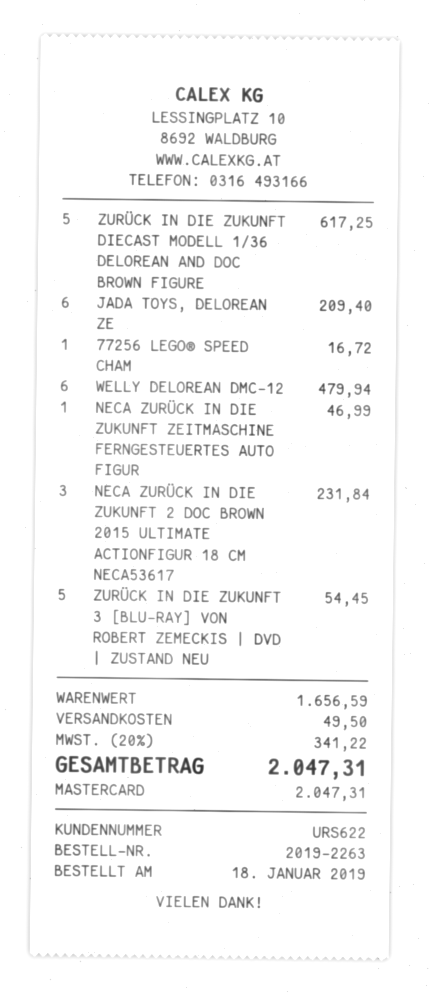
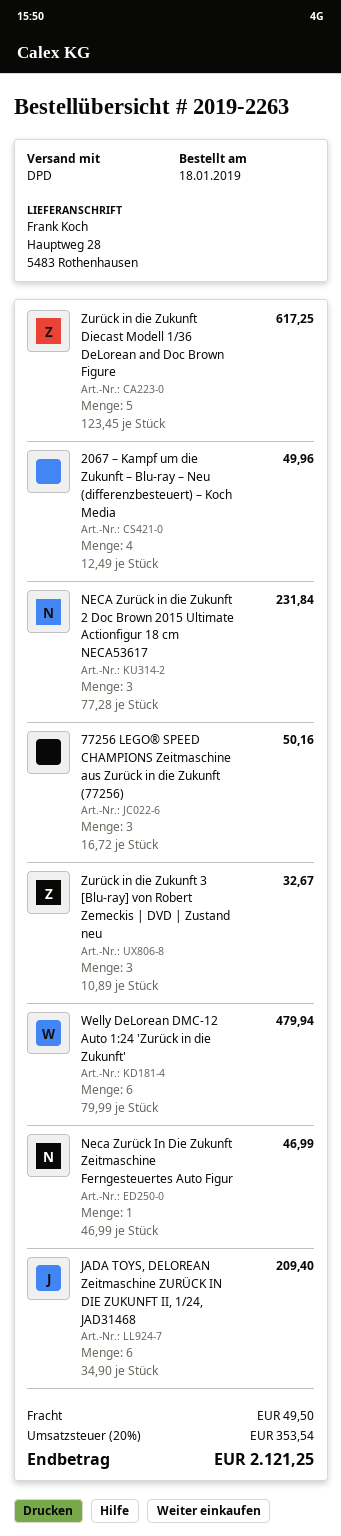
77256 LEGO® SPEED CHAM: 1 for 16.72 -> 3 for 50.16
ZURÜCK IN DIE ZUKUNFT 3 [BLU-RAY] VON ROBERT ZEMECKIS | DVD | ZUSTAND NEU: 5 for 54.45 -> 3 for 32.67
2067 – Kampf um die Zukunft – Blu-ray – Neu (differenzbesteuert) – Koch Media: none -> 4 for 49.96
tax: 20% = 341.22 -> 20% = 353.54
total: 2047.31 -> 2121.25

